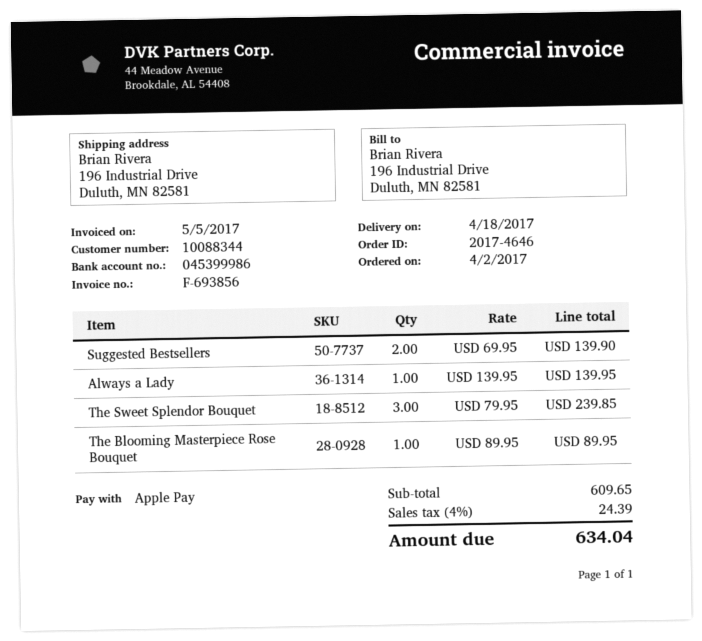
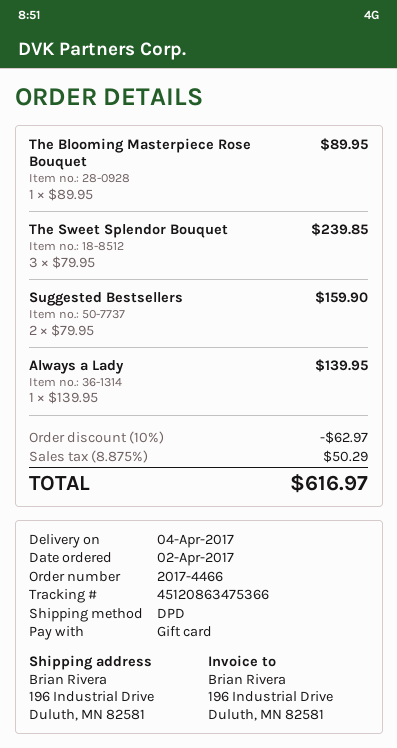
order number: 2017-4646 -> 2017-4466
delivery date: 2017-04-18 -> 2017-04-04
payment method: Apple Pay -> gift card
Suggested Bestsellers: 2 x 69.95 = 139.90 -> 2 x 79.95 = 159.90
discount: none -> 10% = 62.97
tax: 4% = 24.39 -> 8.875% = 50.29
total: 634.04 -> 616.97

